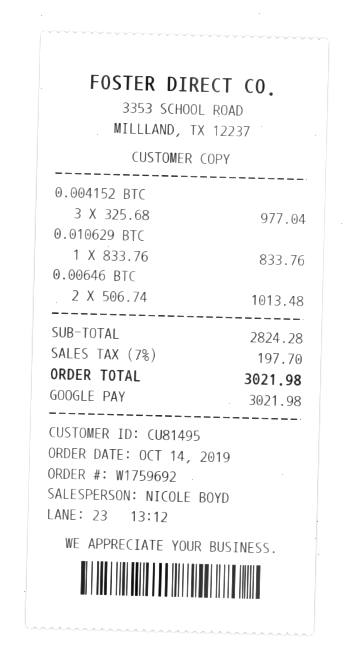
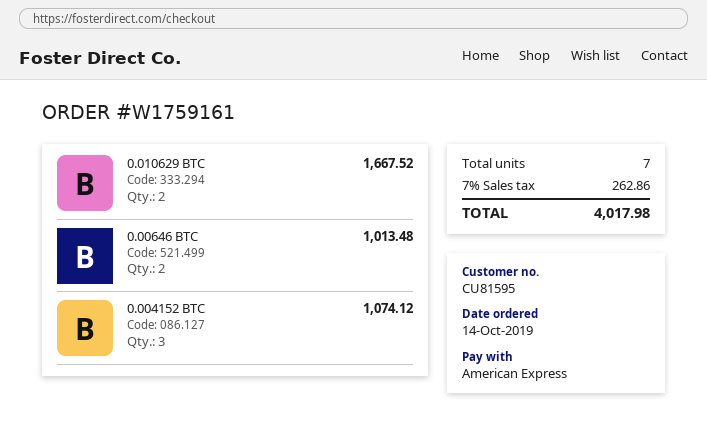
order number: W1759692 -> W1759161
customer number: CU81495 -> CU81595
payment method: Google Pay -> American Express
0.004152 BTC: 3 for 977.04 -> 3 for 1074.12
0.010629 BTC: 1 for 833.76 -> 2 for 1667.52
tax: 7% = 197.70 -> 7% = 262.86
total: 3021.98 -> 4017.98

